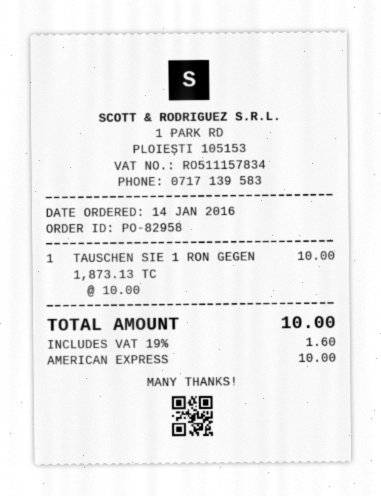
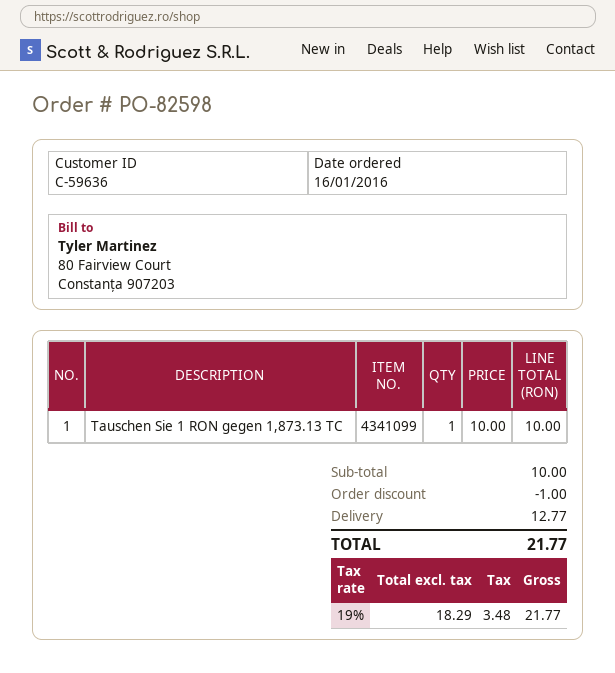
order number: PO-82958 -> PO-82598
order date: 2016-01-14 -> 2016-01-16
discount: none -> 1.00
shipping: none -> 12.77
tax: 19% = 1.60 -> 19% = 3.48
total: 10.00 -> 21.77

